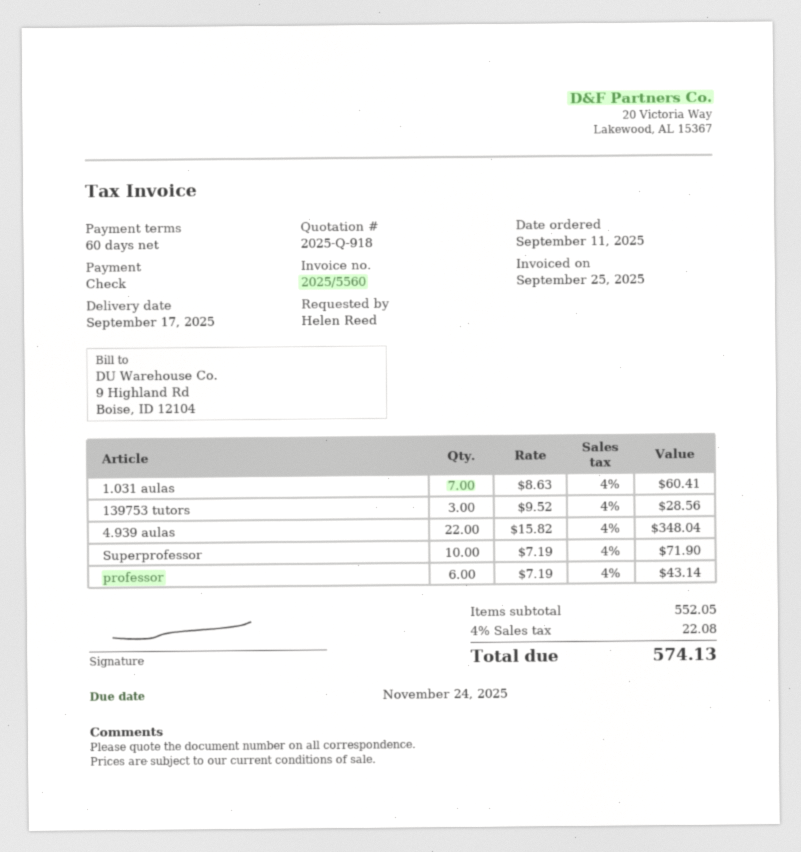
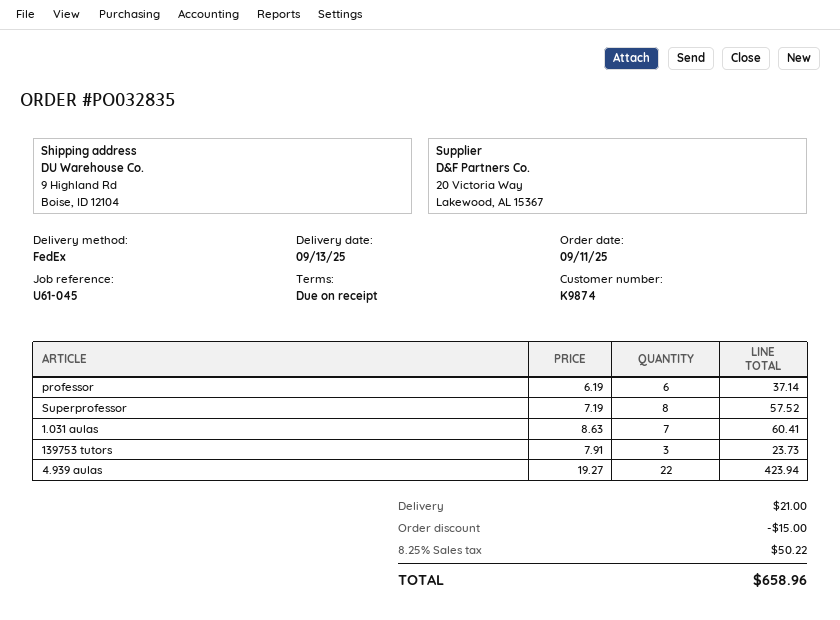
delivery date: 2025-09-17 -> 2025-09-13
payment terms: 60 days -> on receipt
139753 tutors: 3 x 9.52 = 28.56 -> 3 x 7.91 = 23.73
4.939 aulas: 22 x 15.82 = 348.04 -> 22 x 19.27 = 423.94
Superprofessor: 10 x 7.19 = 71.90 -> 8 x 7.19 = 57.52
professor: 6 x 7.19 = 43.14 -> 6 x 6.19 = 37.14
discount: none -> 15.00
shipping: none -> 21.00
tax: 4% = 22.08 -> 8.25% = 50.22
total: 574.13 -> 658.96

